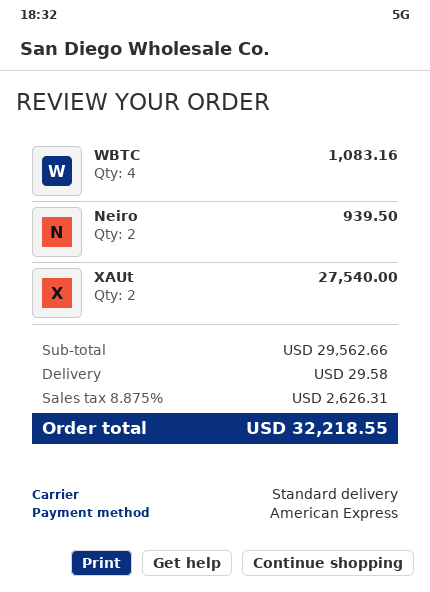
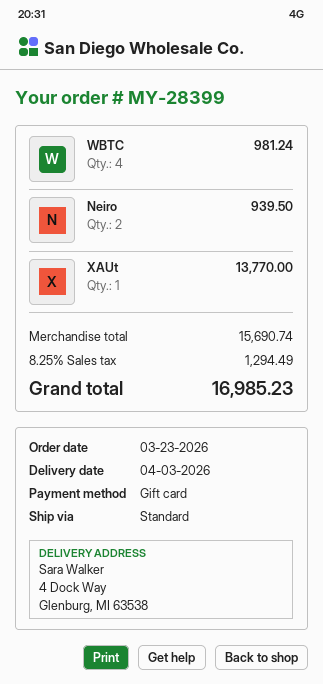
payment method: American Express -> gift card
WBTC: 4 for 1083.16 -> 4 for 981.24
XAUt: 2 for 27540.00 -> 1 for 13770.00
subtotal: 29562.66 -> 15690.74
shipping: 29.58 -> none
tax: 8.875% = 2626.31 -> 8.25% = 1294.49
total: 32218.55 -> 16985.23

